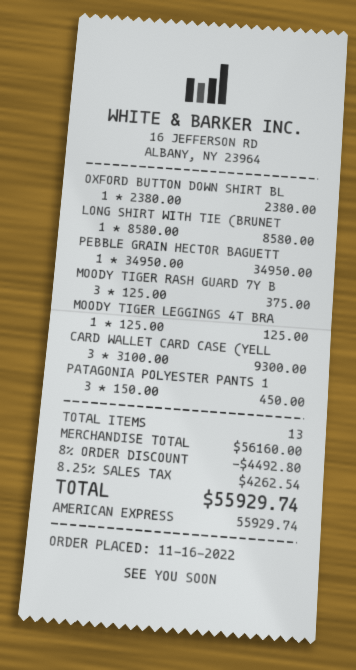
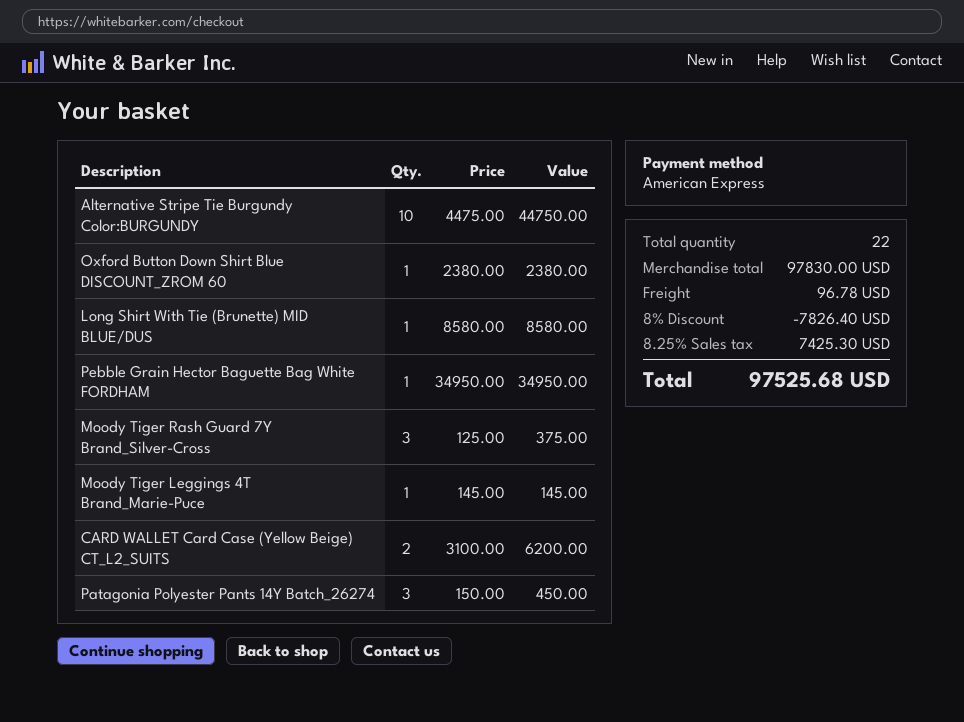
MOODY TIGER LEGGINGS 4T BRA: 1 x 125.00 = 125.00 -> 1 x 145.00 = 145.00
CARD WALLET CARD CASE (YELL: 3 x 3100.00 = 9300.00 -> 2 x 3100.00 = 6200.00
Alternative Stripe Tie Burgundy Color:BURGUNDY: none -> 10 x 4475.00 = 44750.00
total quantity: 13 -> 22
subtotal: 56160.00 -> 97830.00
discount: 8% = 4492.80 -> 8% = 7826.40
shipping: none -> 96.78
tax: 8.25% = 4262.54 -> 8.25% = 7425.30
total: 55929.74 -> 97525.68

